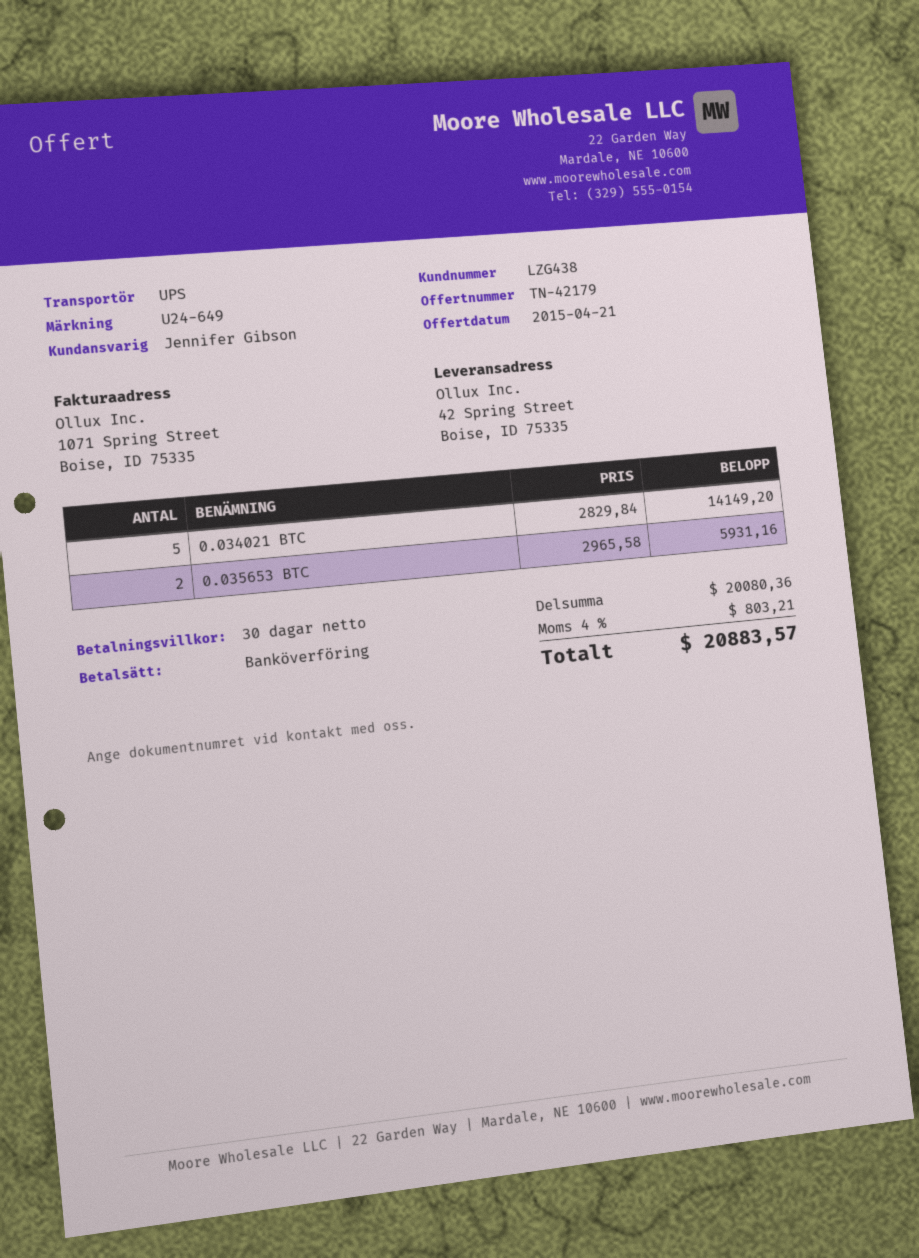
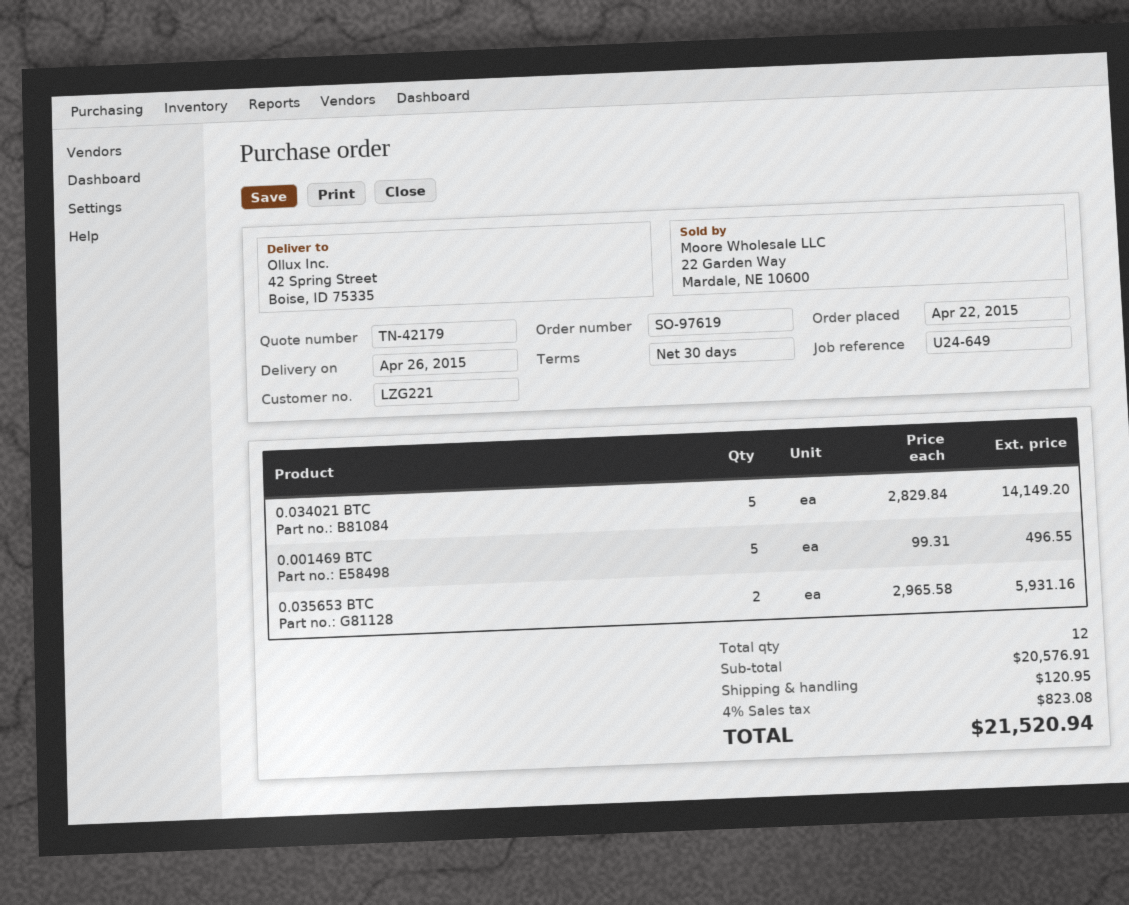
customer number: LZG438 -> LZG221
0.001469 BTC: none -> 5 x 99.31 = 496.55
subtotal: 20080.36 -> 20576.91
shipping: none -> 120.95
tax: 4% = 803.21 -> 4% = 823.08
total: 20883.57 -> 21520.94

